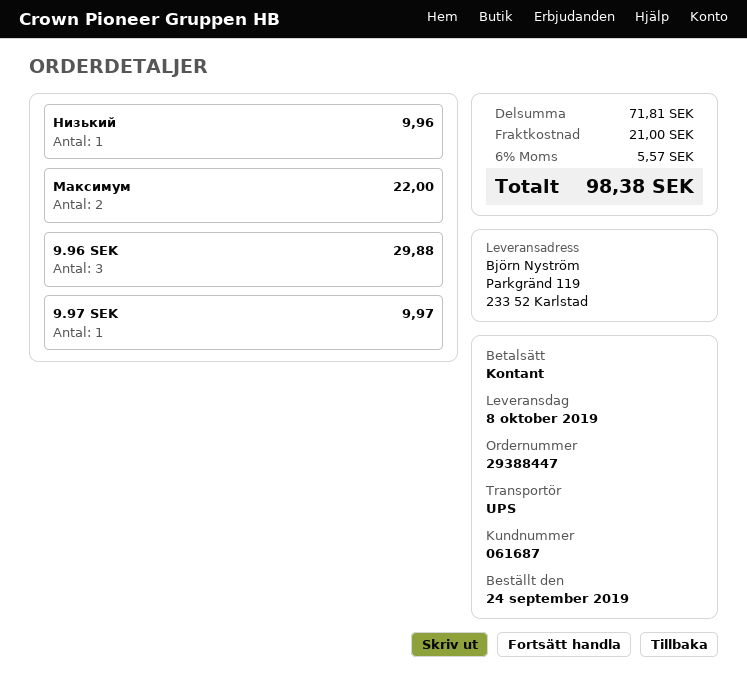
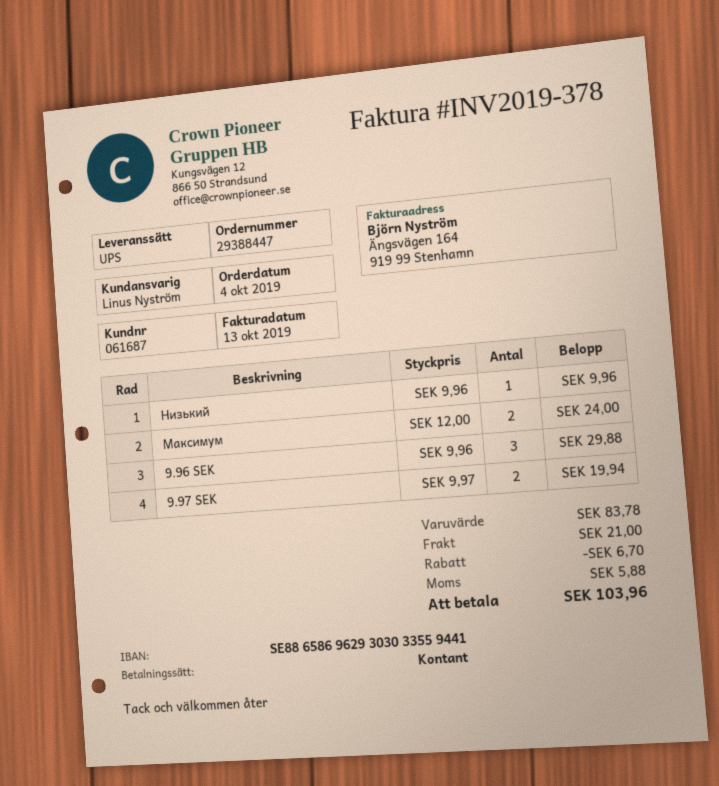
order date: 2019-09-24 -> 2019-10-04
Максимум: 2 for 22.00 -> 2 for 24.00
9.97 SEK: 1 for 9.97 -> 2 for 19.94
subtotal: 71.81 -> 83.78
discount: none -> 6.70
tax: 5.57 -> 5.88
total: 98.38 -> 103.96

